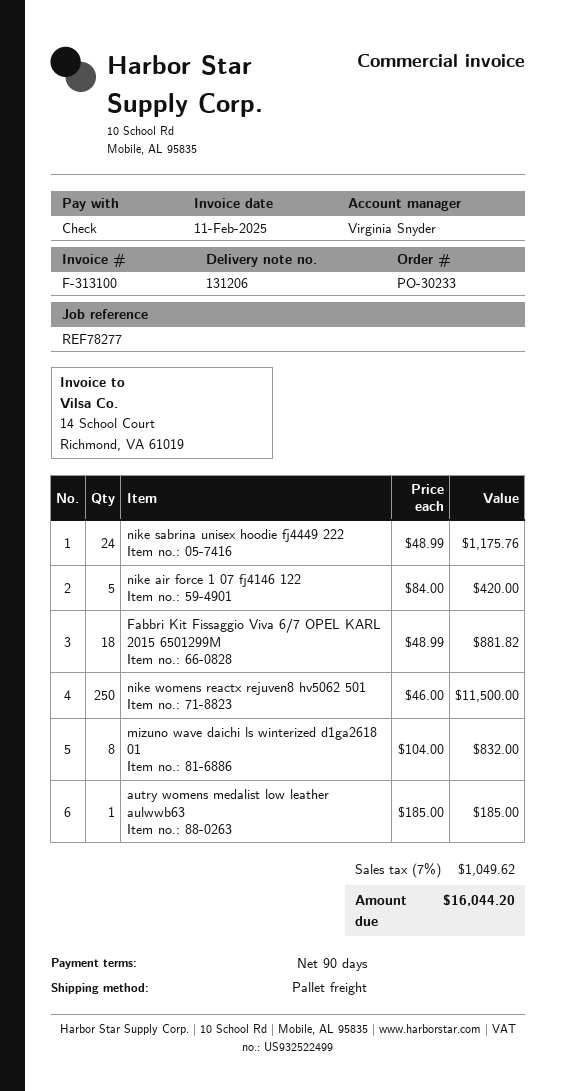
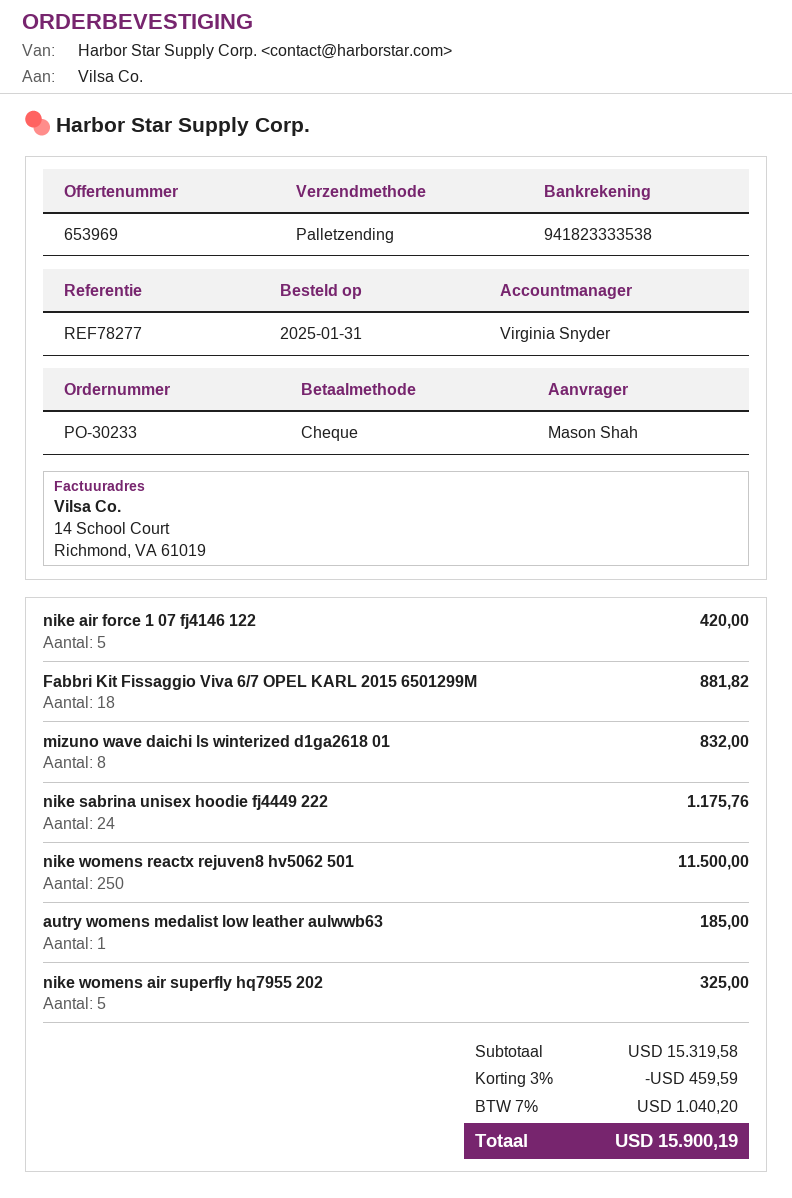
nike womens air superfly hq7955 202: none -> 5 for 325.00
discount: none -> 3% = 459.59
tax: 7% = 1049.62 -> 7% = 1040.20
total: 16044.20 -> 15900.19

